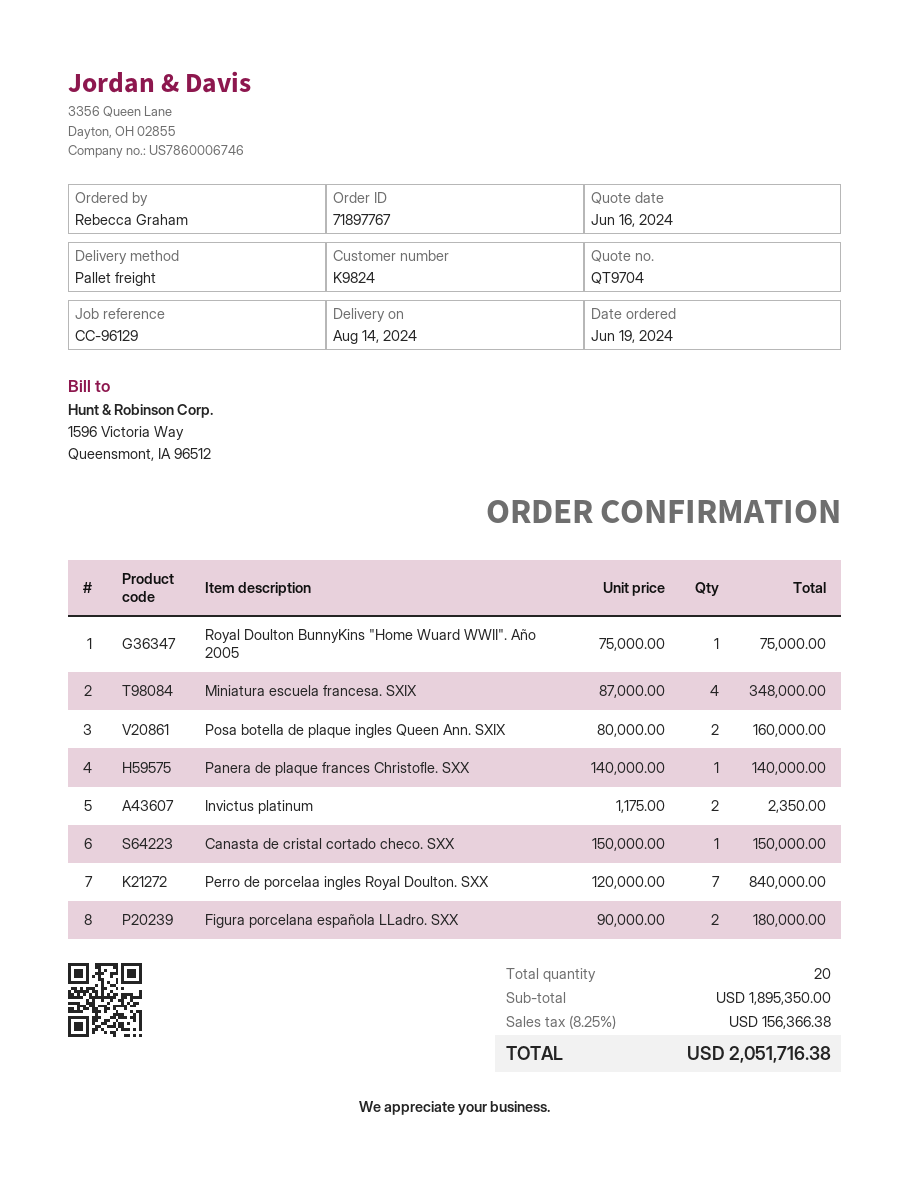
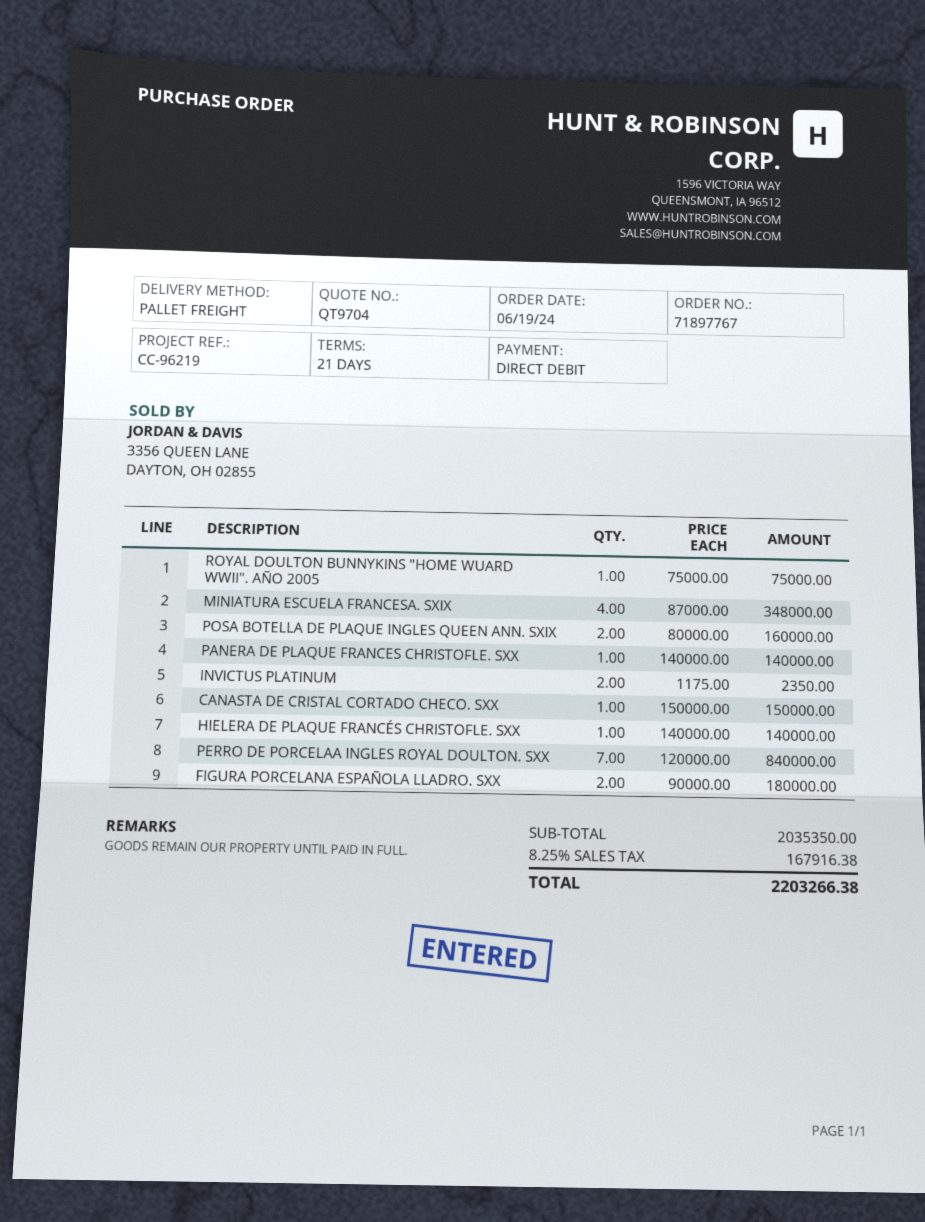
reference: CC-96129 -> CC-96219
HIELERA DE PLAQUE FRANCÉS CHRISTOFLE. SXX: none -> 1 x 140000.00 = 140000.00
subtotal: 1895350.00 -> 2035350.00
tax: 8.25% = 156366.38 -> 8.25% = 167916.38
total: 2051716.38 -> 2203266.38

